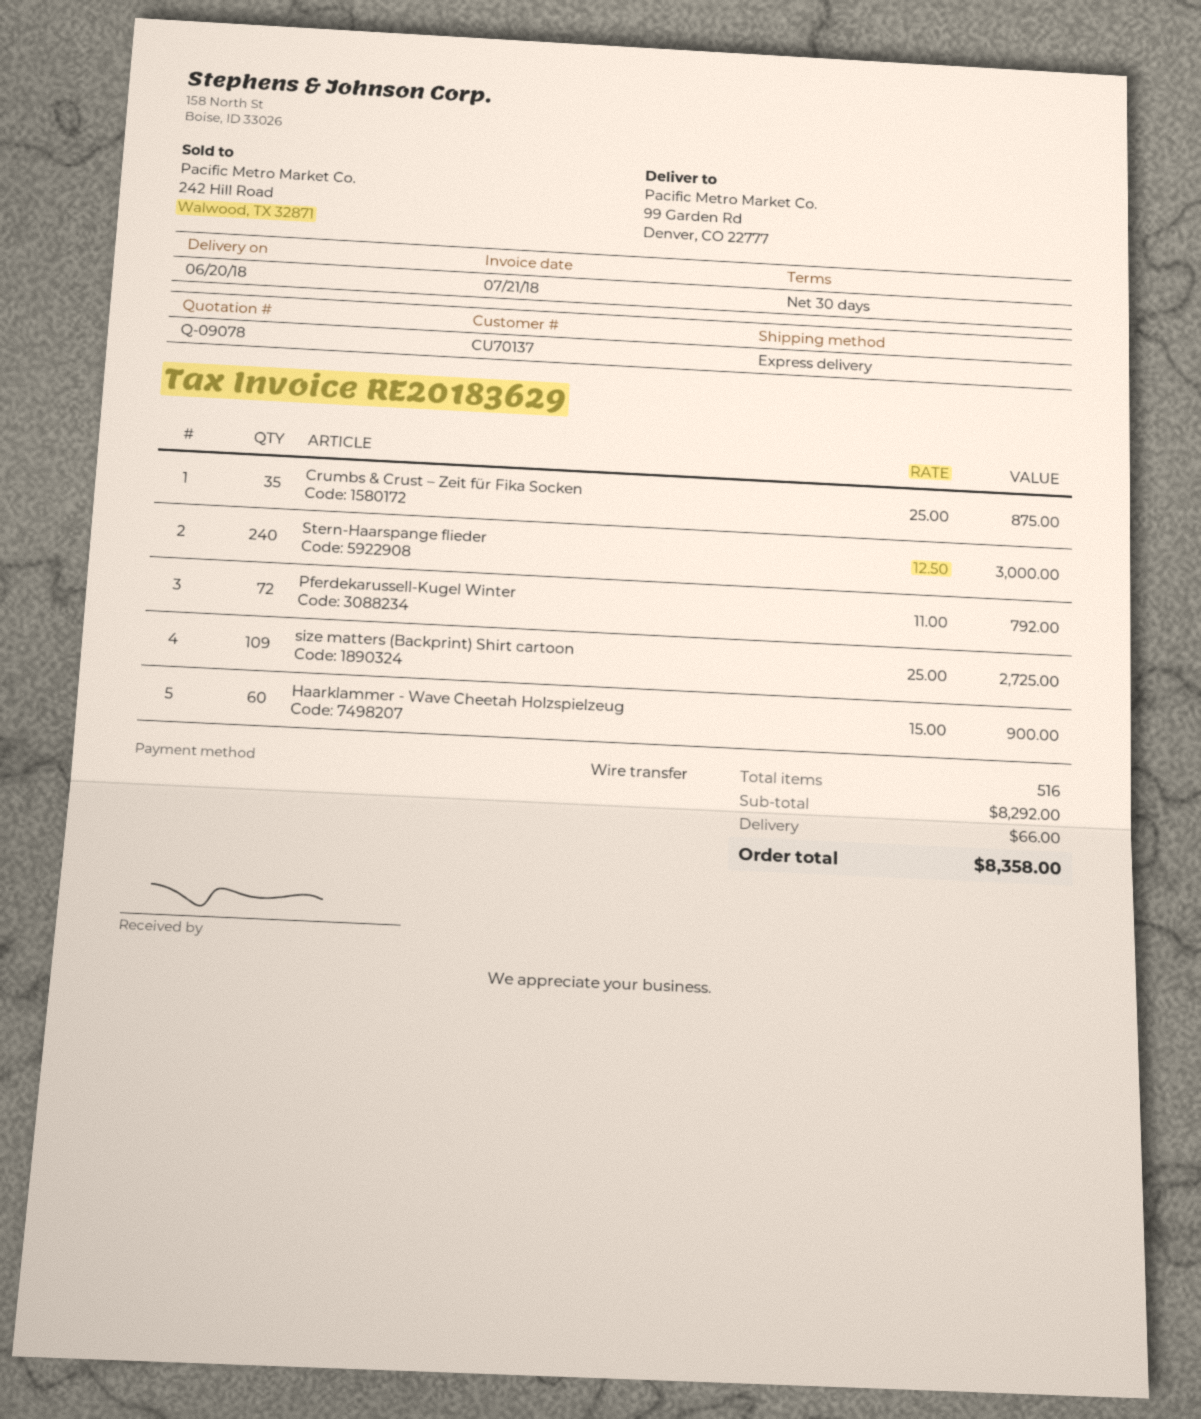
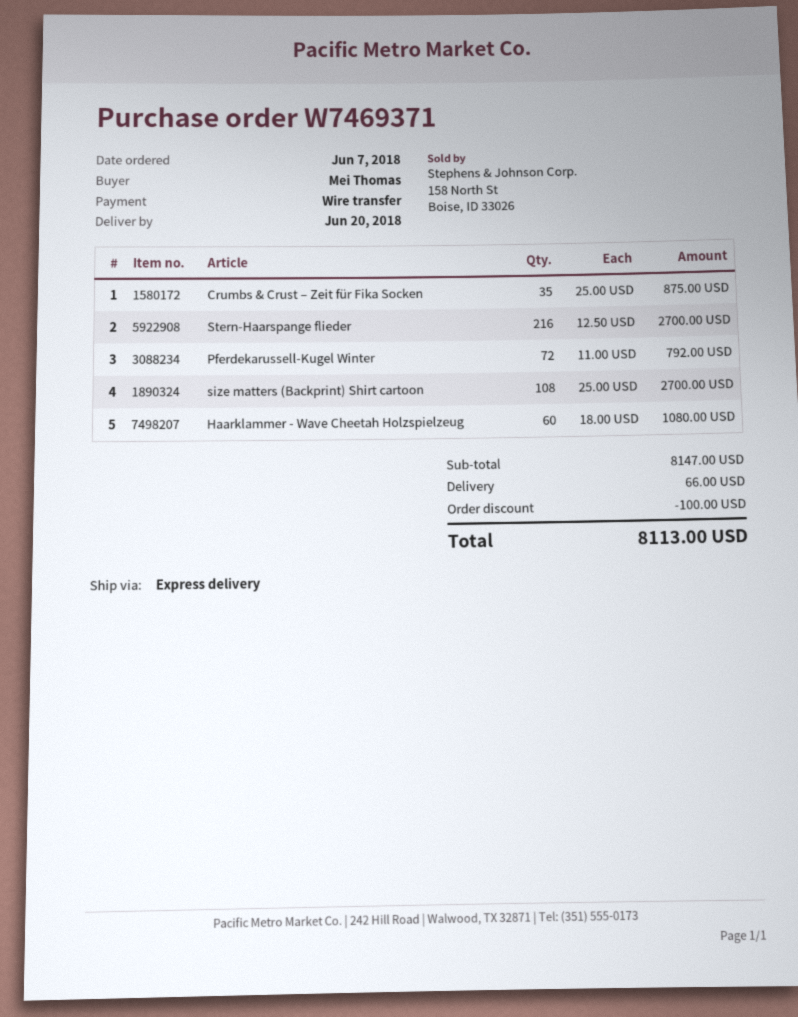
Stern-Haarspange flieder: 240 x 12.50 = 3000.00 -> 216 x 12.50 = 2700.00
size matters (Backprint) Shirt cartoon: 109 x 25.00 = 2725.00 -> 108 x 25.00 = 2700.00
Haarklammer - Wave Cheetah Holzspielzeug: 60 x 15.00 = 900.00 -> 60 x 18.00 = 1080.00
subtotal: 8292.00 -> 8147.00
discount: none -> 100.00
total: 8358.00 -> 8113.00

